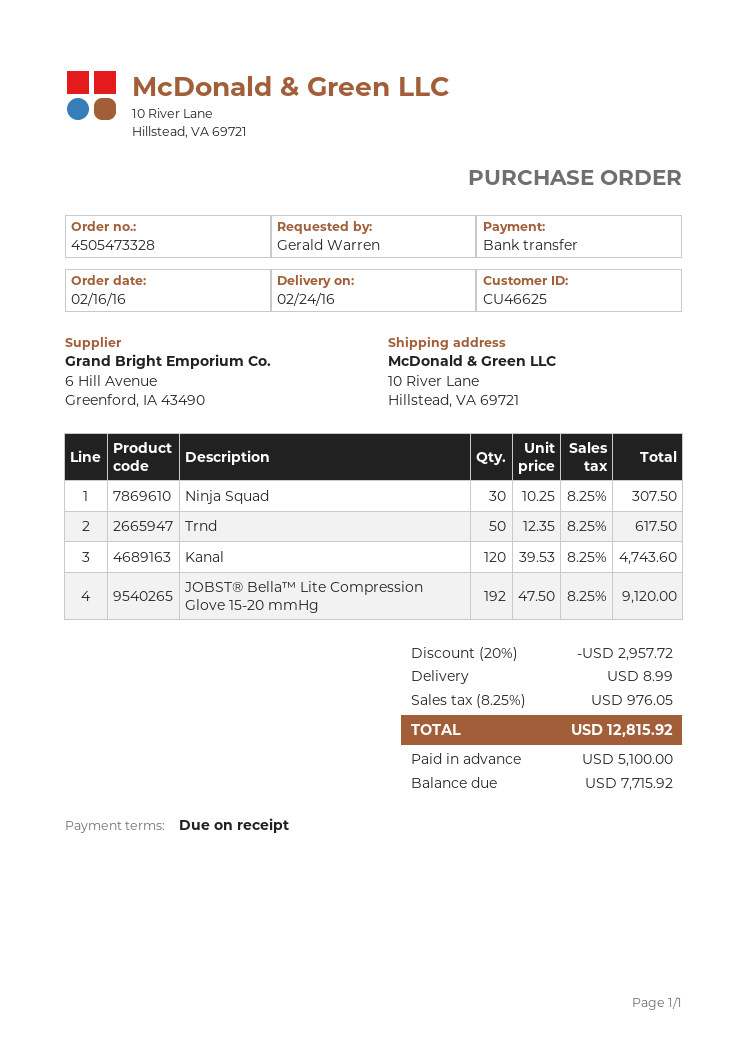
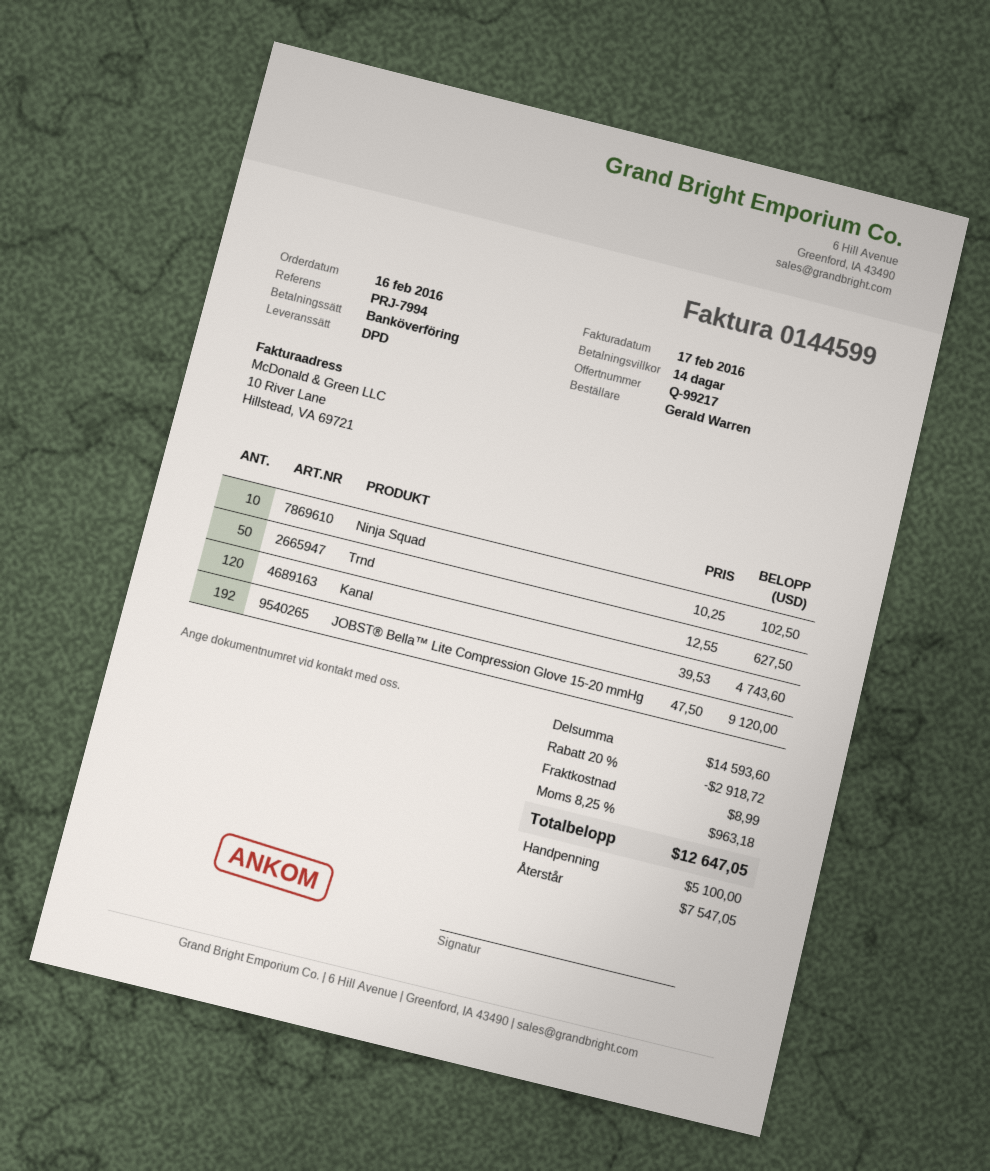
payment terms: on receipt -> 14 days
Ninja Squad: 30 x 10.25 = 307.50 -> 10 x 10.25 = 102.50
Trnd: 50 x 12.35 = 617.50 -> 50 x 12.55 = 627.50
discount: 20% = 2957.72 -> 20% = 2918.72
tax: 8.25% = 976.05 -> 8.25% = 963.18
total: 12815.92 -> 12647.05
balance: 7715.92 -> 7547.05

